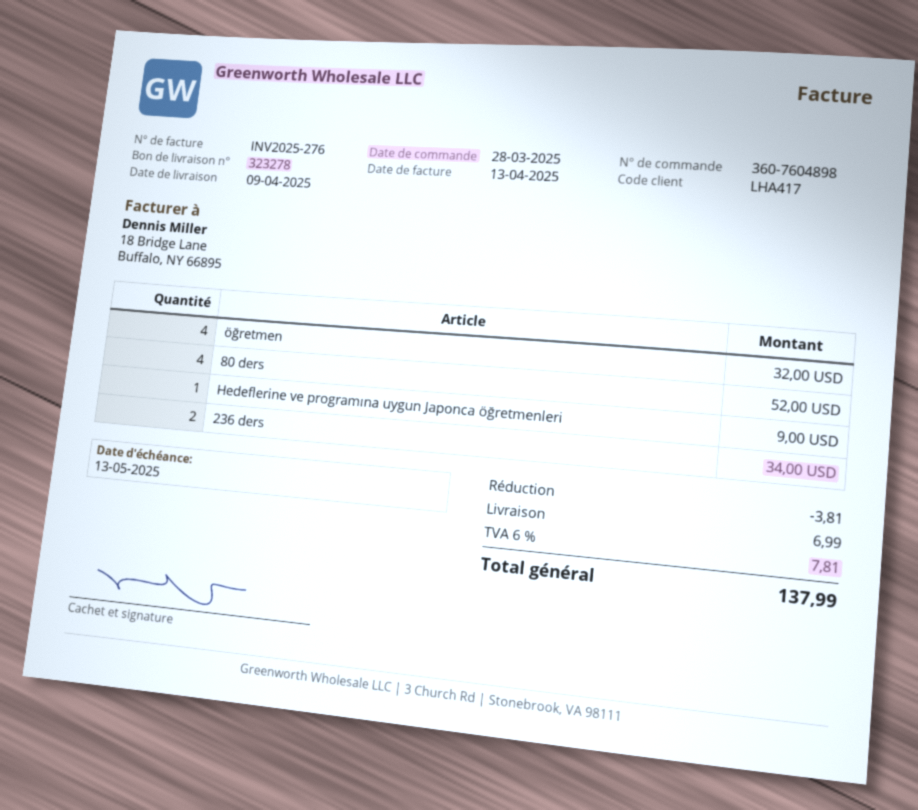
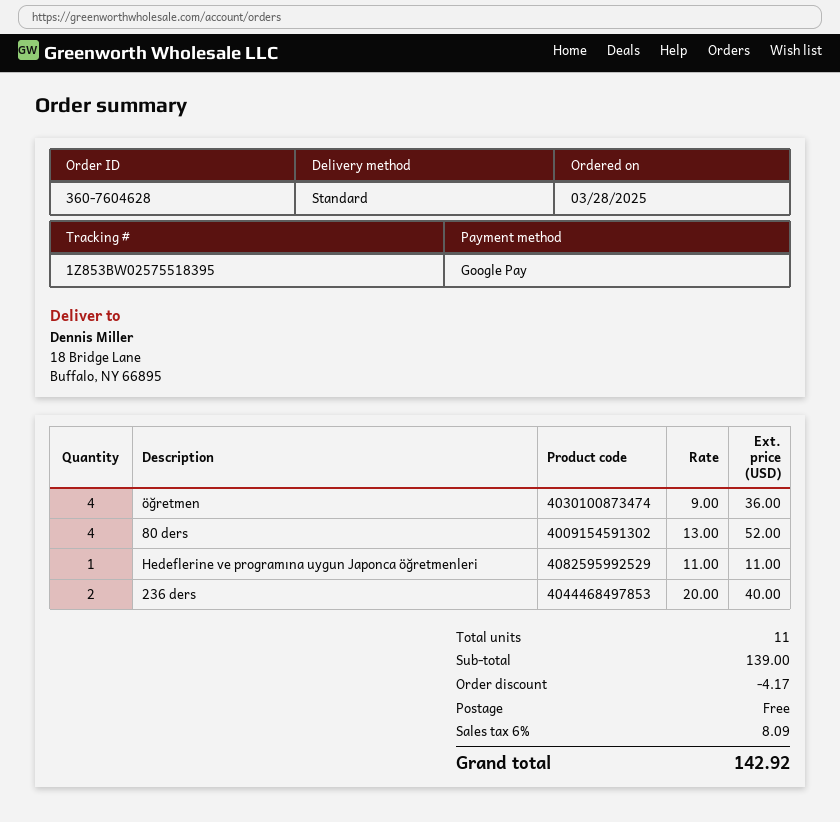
order number: 360-7604898 -> 360-7604628
öğretmen: 4 for 32.00 -> 4 for 36.00
Hedeflerine ve programına uygun Japonca öğretmenleri: 1 for 9.00 -> 1 for 11.00
236 ders: 2 for 34.00 -> 2 for 40.00
discount: 3.81 -> 4.17
shipping: 6.99 -> 0.00
tax: 6% = 7.81 -> 6% = 8.09
total: 137.99 -> 142.92

